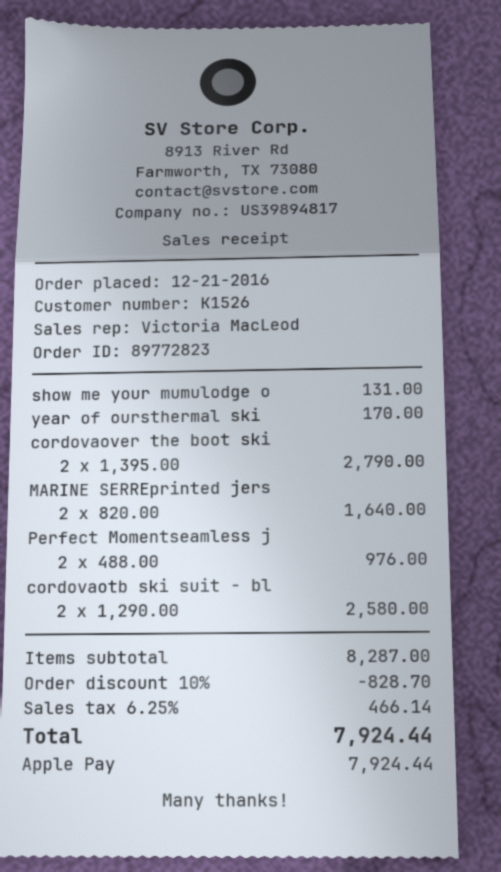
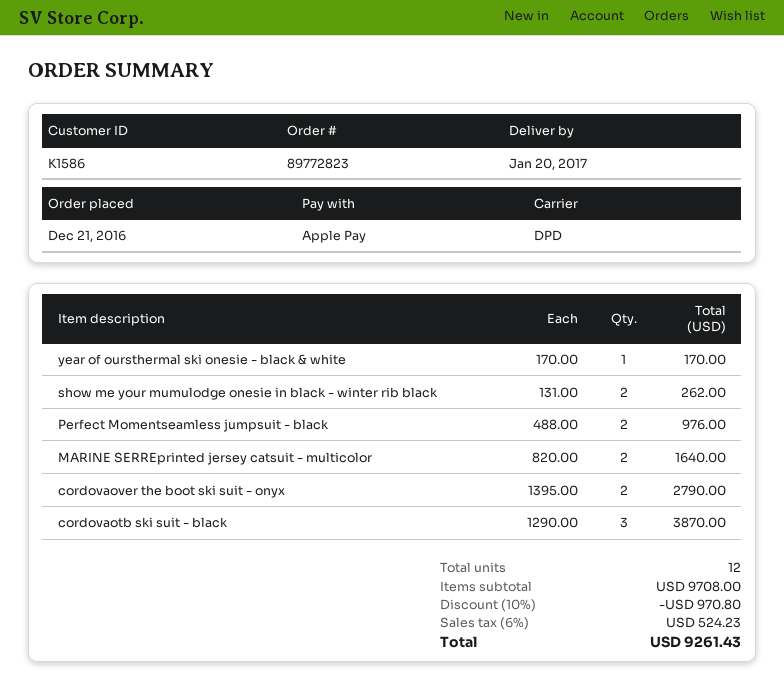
customer number: K1526 -> K1586
show me your mumulodge o: 1 x 131.00 = 131.00 -> 2 x 131.00 = 262.00
cordovaotb ski suit - bl: 2 x 1290.00 = 2580.00 -> 3 x 1290.00 = 3870.00
subtotal: 8287.00 -> 9708.00
discount: 10% = 828.70 -> 10% = 970.80
tax: 6.25% = 466.14 -> 6% = 524.23
total: 7924.44 -> 9261.43

